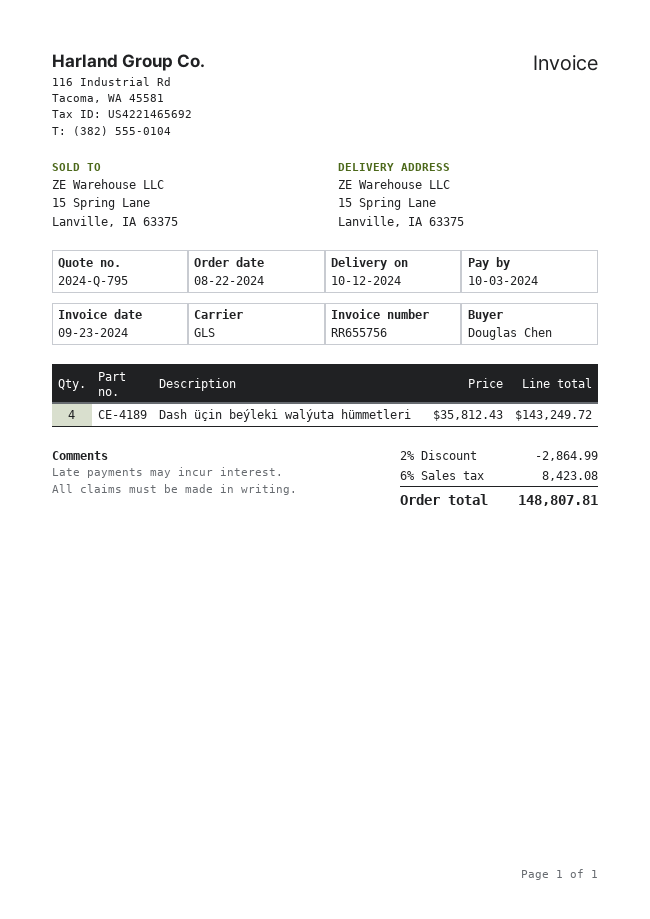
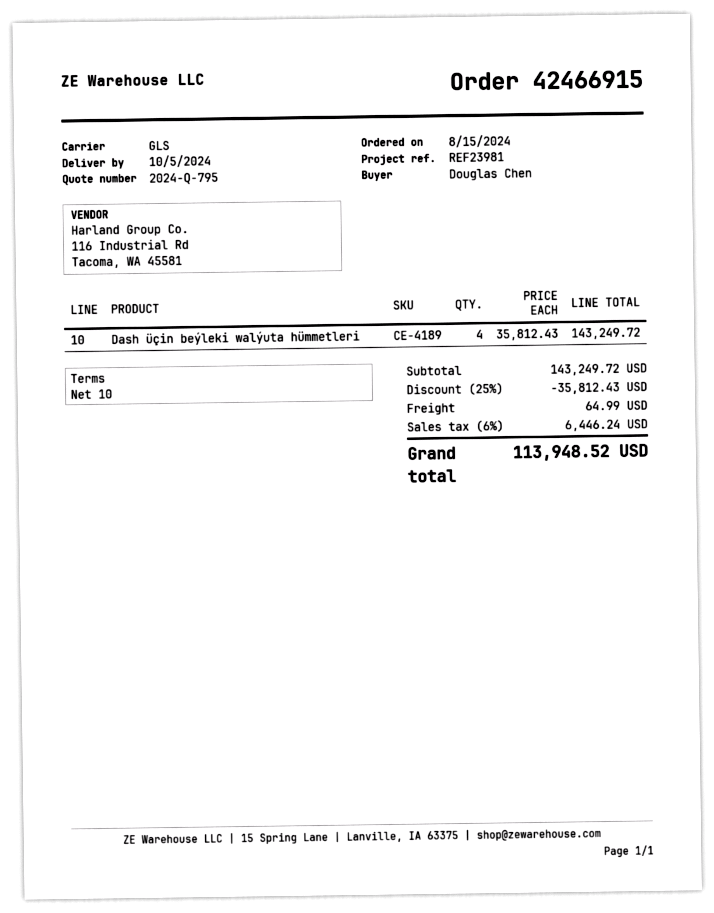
order date: 2024-08-22 -> 2024-08-15
delivery date: 2024-10-12 -> 2024-10-05
discount: 2% = 2864.99 -> 25% = 35812.43
shipping: none -> 64.99
tax: 6% = 8423.08 -> 6% = 6446.24
total: 148807.81 -> 113948.52

